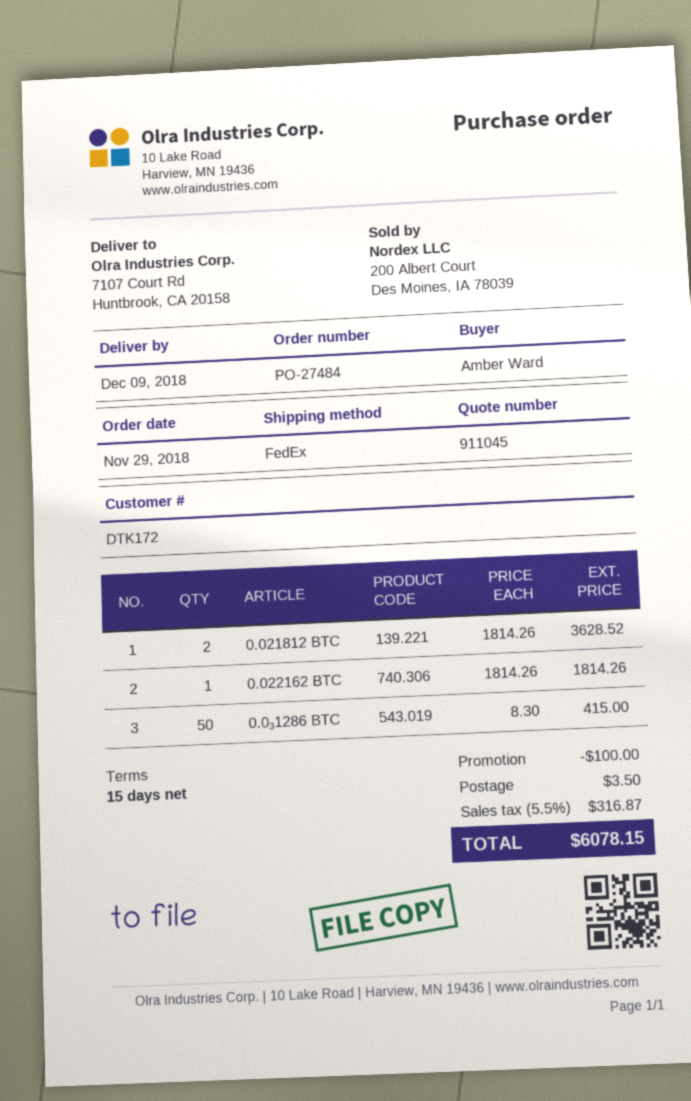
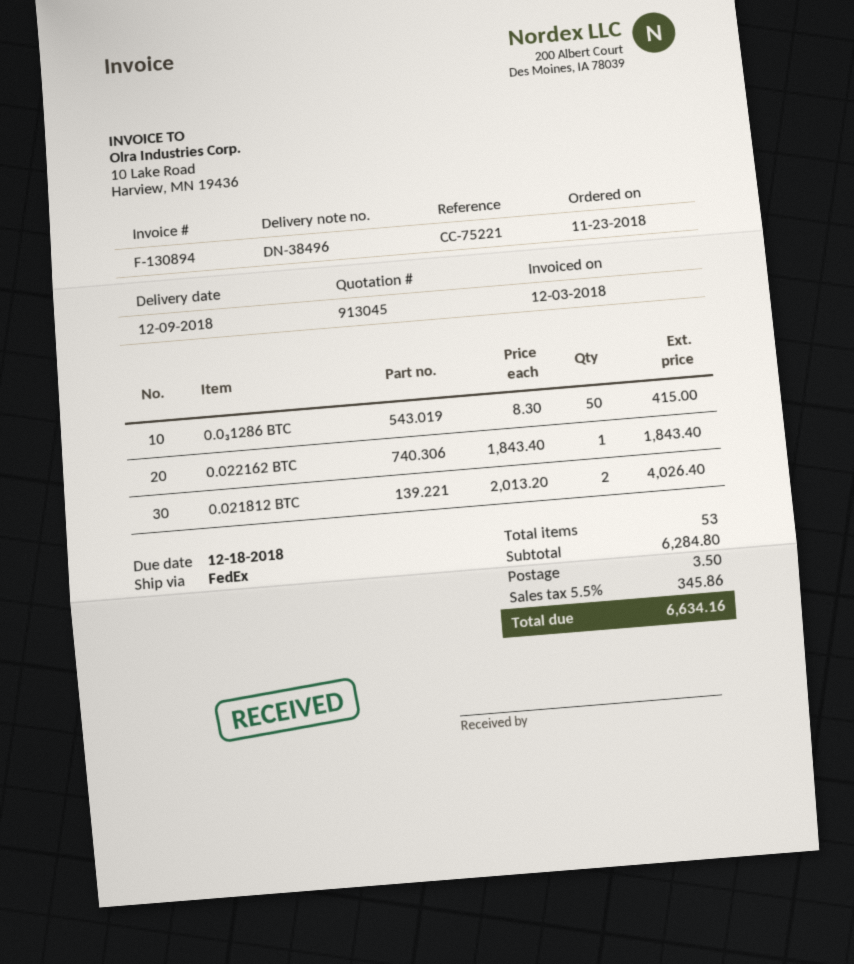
quote number: 911045 -> 913045
order date: 2018-11-29 -> 2018-11-23
0.021812 BTC: 2 x 1814.26 = 3628.52 -> 2 x 2013.20 = 4026.40
0.022162 BTC: 1 x 1814.26 = 1814.26 -> 1 x 1843.40 = 1843.40
discount: 100.00 -> none
tax: 5.5% = 316.87 -> 5.5% = 345.86
total: 6078.15 -> 6634.16

